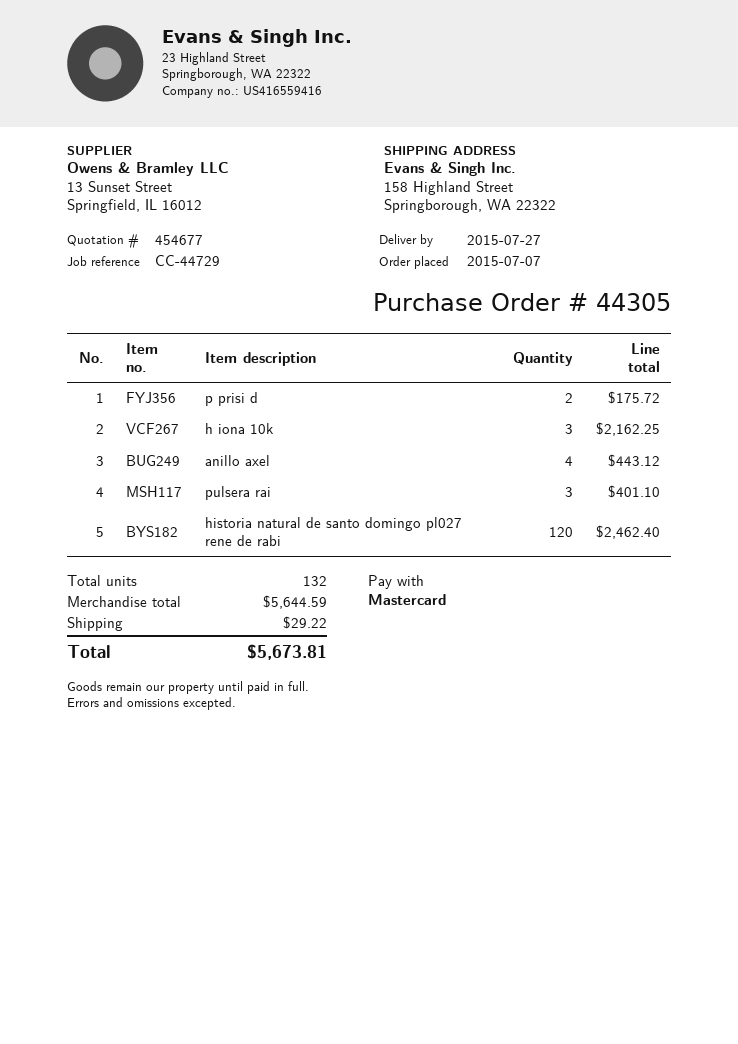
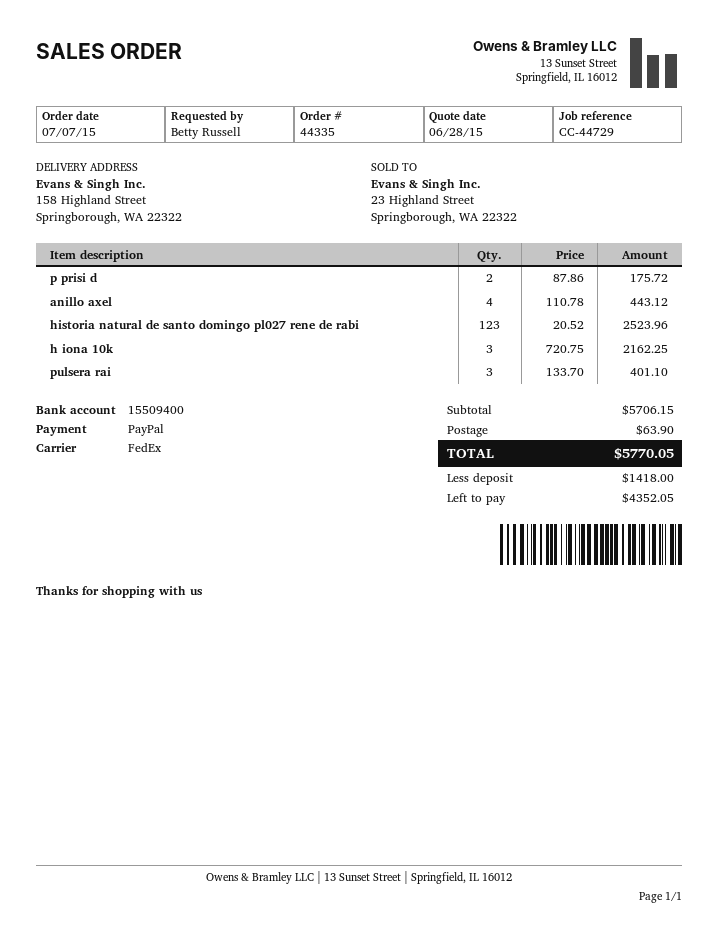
order number: 44305 -> 44335
payment method: Mastercard -> PayPal
historia natural de santo domingo pl027 rene de rabi: 120 for 2462.40 -> 123 for 2523.96
subtotal: 5644.59 -> 5706.15
shipping: 29.22 -> 63.90
total: 5673.81 -> 5770.05

